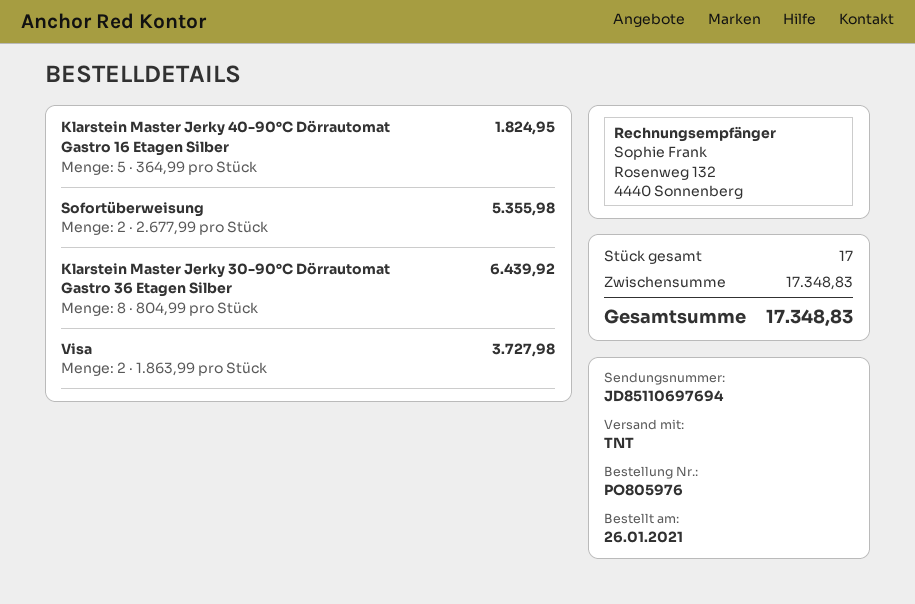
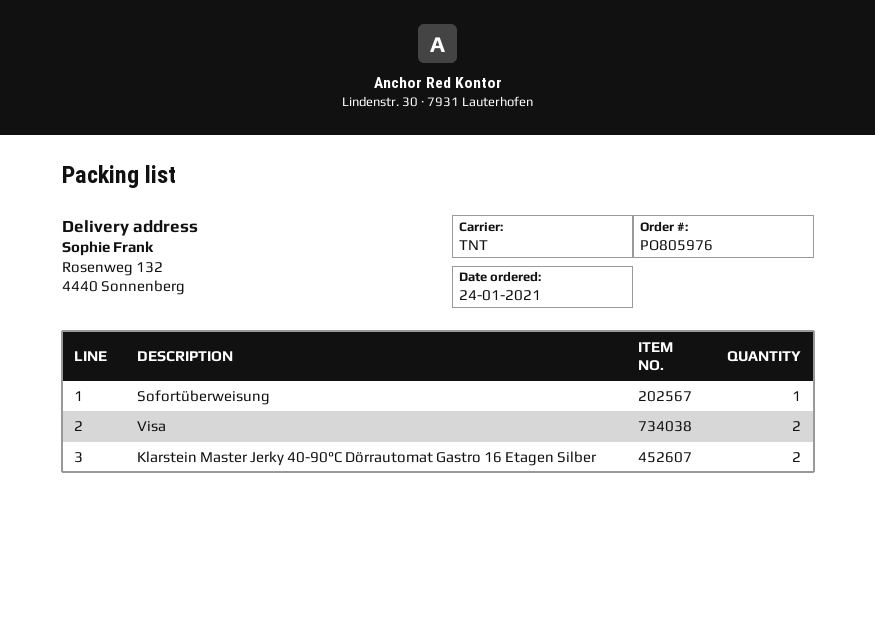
order date: 2021-01-26 -> 2021-01-24
Klarstein Master Jerky 40-90°C Dörrautomat Gastro 16 Etagen Silber: 5 -> 2
Sofortüberweisung: 2 -> 1
Klarstein Master Jerky 30-90°C Dörrautomat Gastro 36 Etagen Silber: 8 -> none

